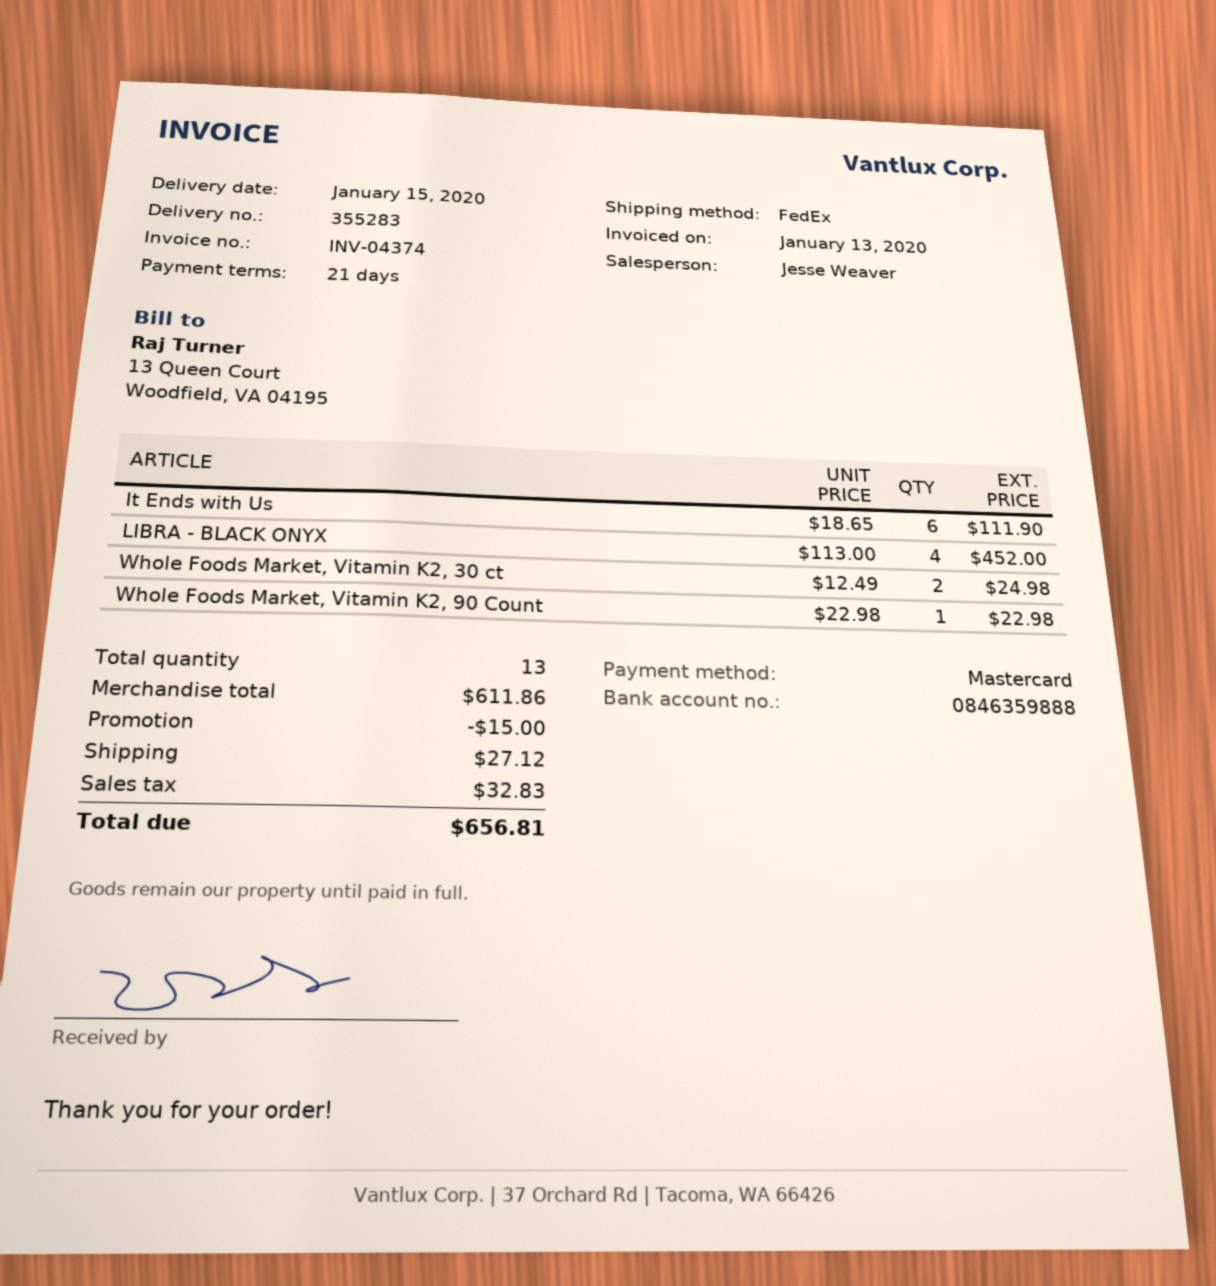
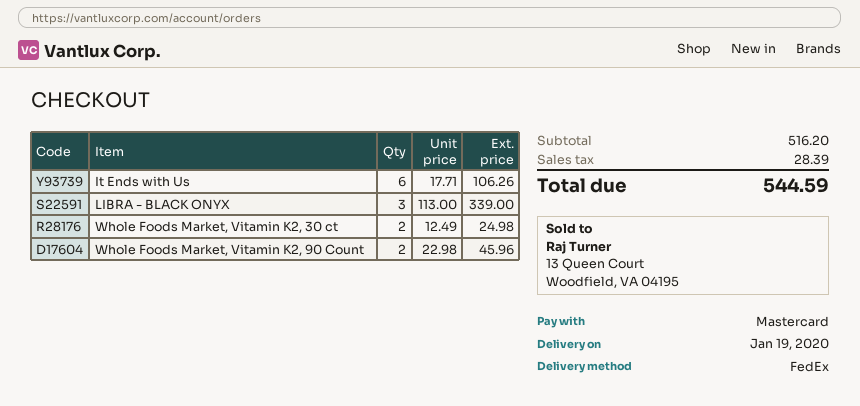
delivery date: 2020-01-15 -> 2020-01-19
It Ends with Us: 6 x 18.65 = 111.90 -> 6 x 17.71 = 106.26
LIBRA - BLACK ONYX: 4 x 113.00 = 452.00 -> 3 x 113.00 = 339.00
Whole Foods Market, Vitamin K2, 90 Count: 1 x 22.98 = 22.98 -> 2 x 22.98 = 45.96
subtotal: 611.86 -> 516.20
discount: 15.00 -> none
shipping: 27.12 -> none
tax: 32.83 -> 28.39
total: 656.81 -> 544.59

